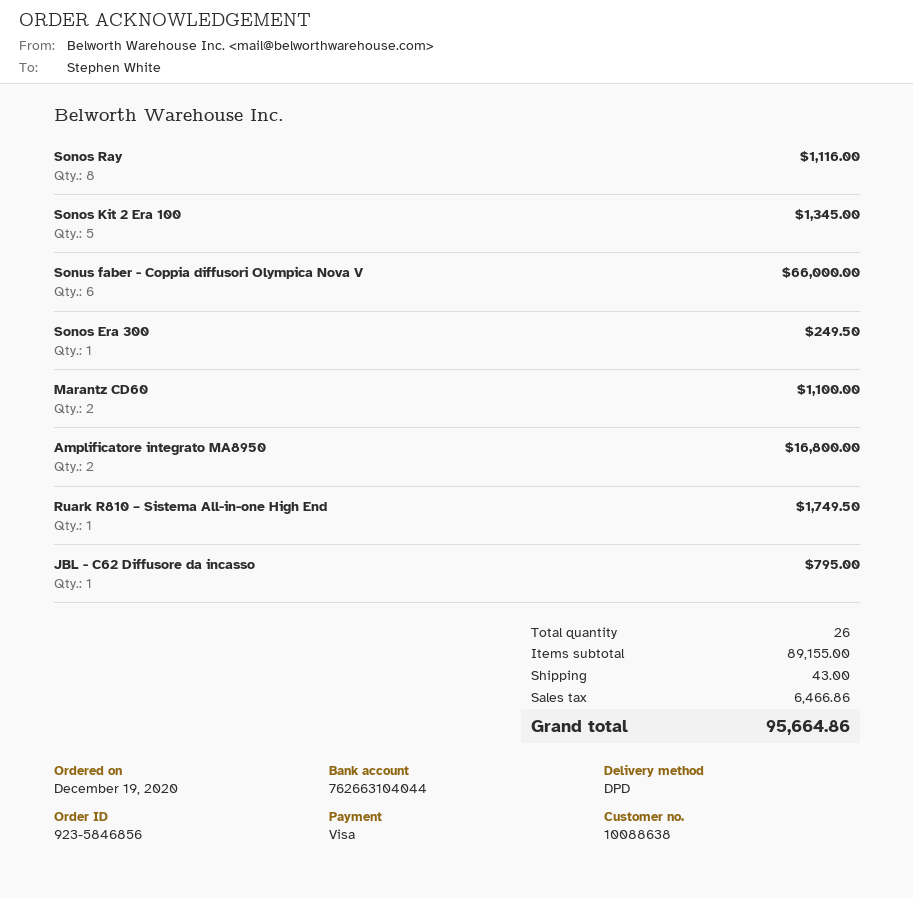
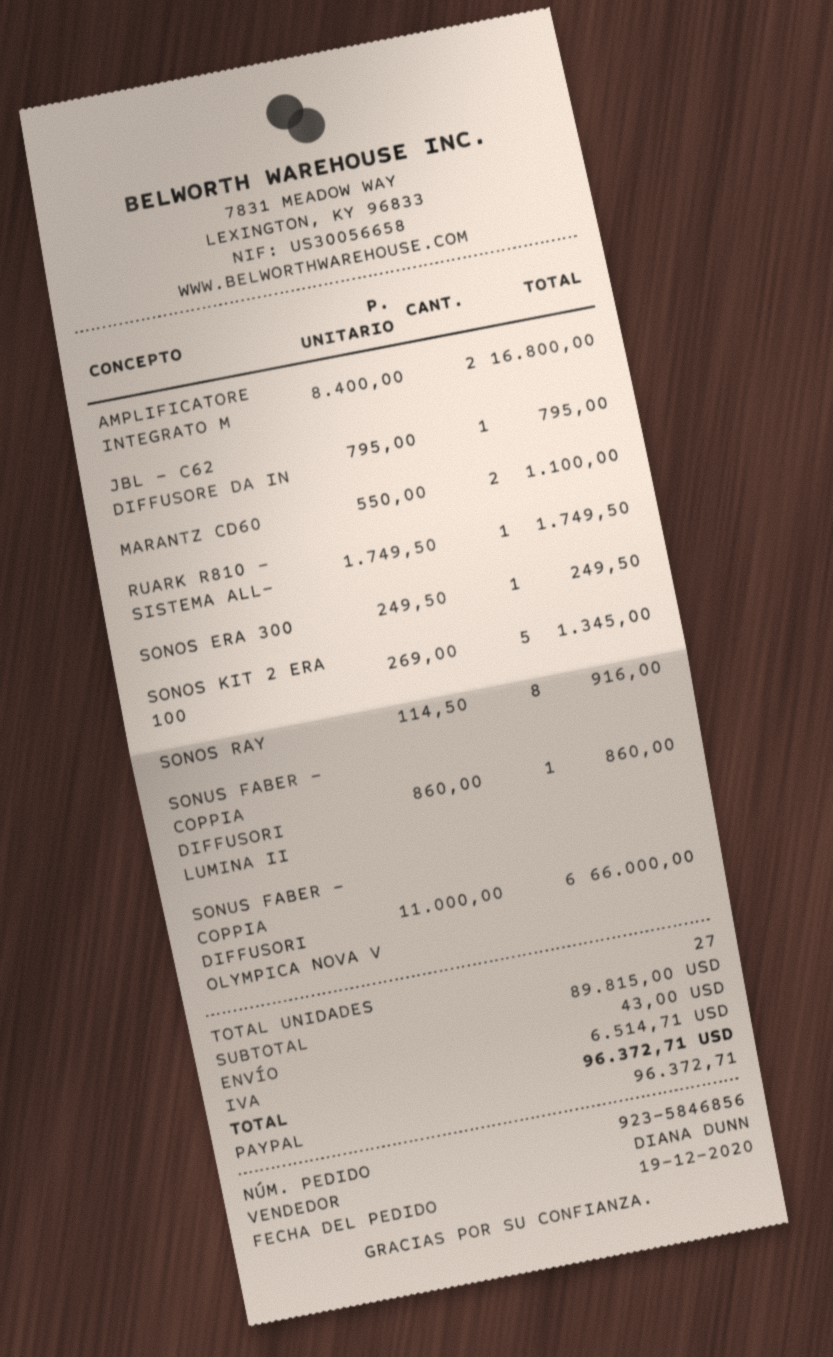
payment method: Visa -> PayPal
Sonos Ray: 8 for 1116.00 -> 8 for 916.00
SONUS FABER - COPPIA DIFFUSORI LUMINA II: none -> 1 for 860.00
total quantity: 26 -> 27
subtotal: 89155.00 -> 89815.00
tax: 6466.86 -> 6514.71
total: 95664.86 -> 96372.71

